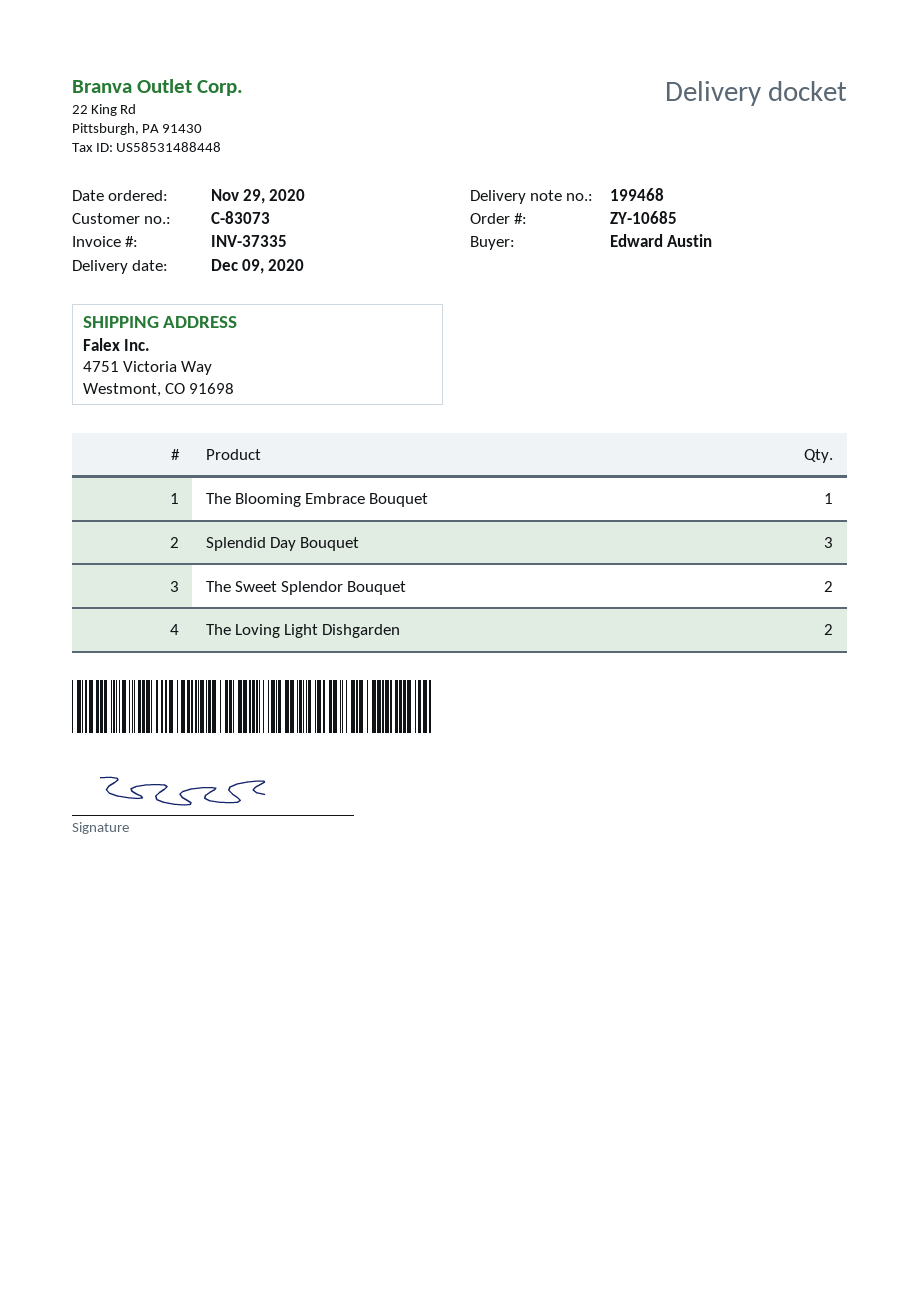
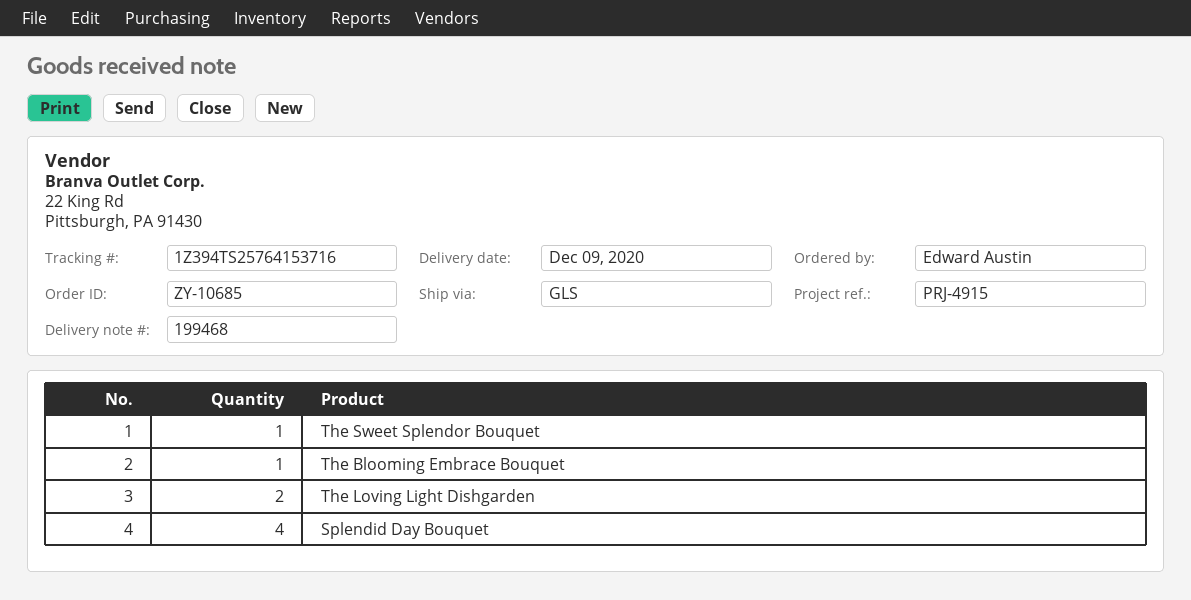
Splendid Day Bouquet: 3 -> 4
The Sweet Splendor Bouquet: 2 -> 1

